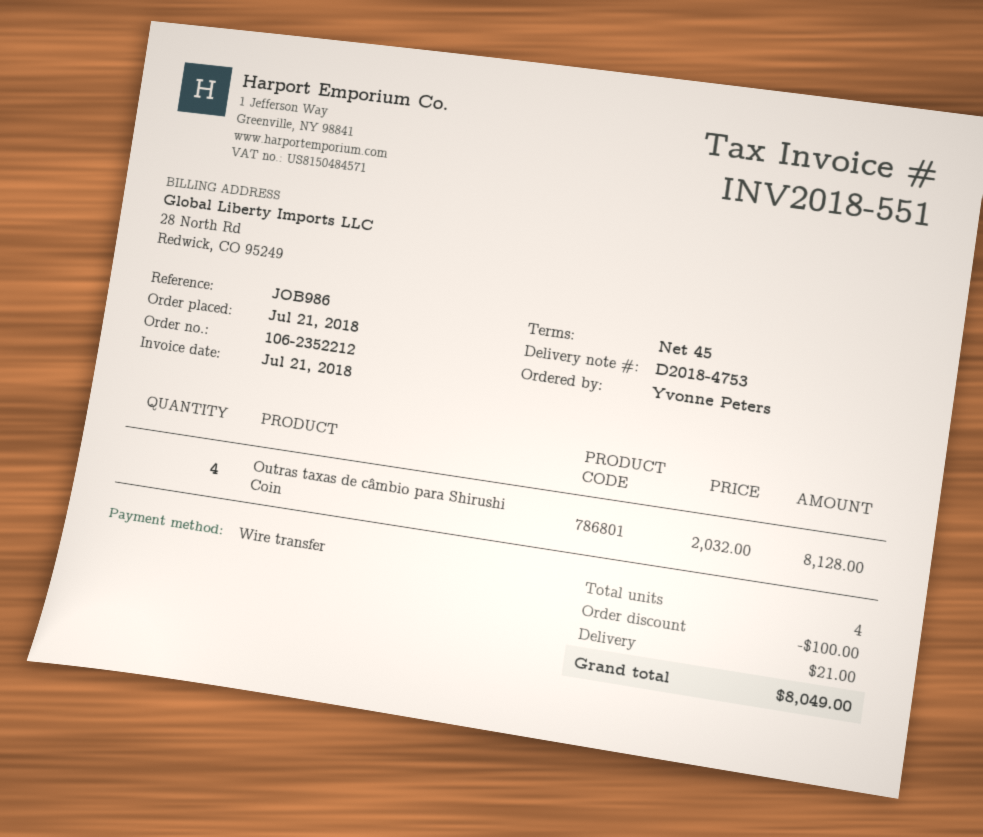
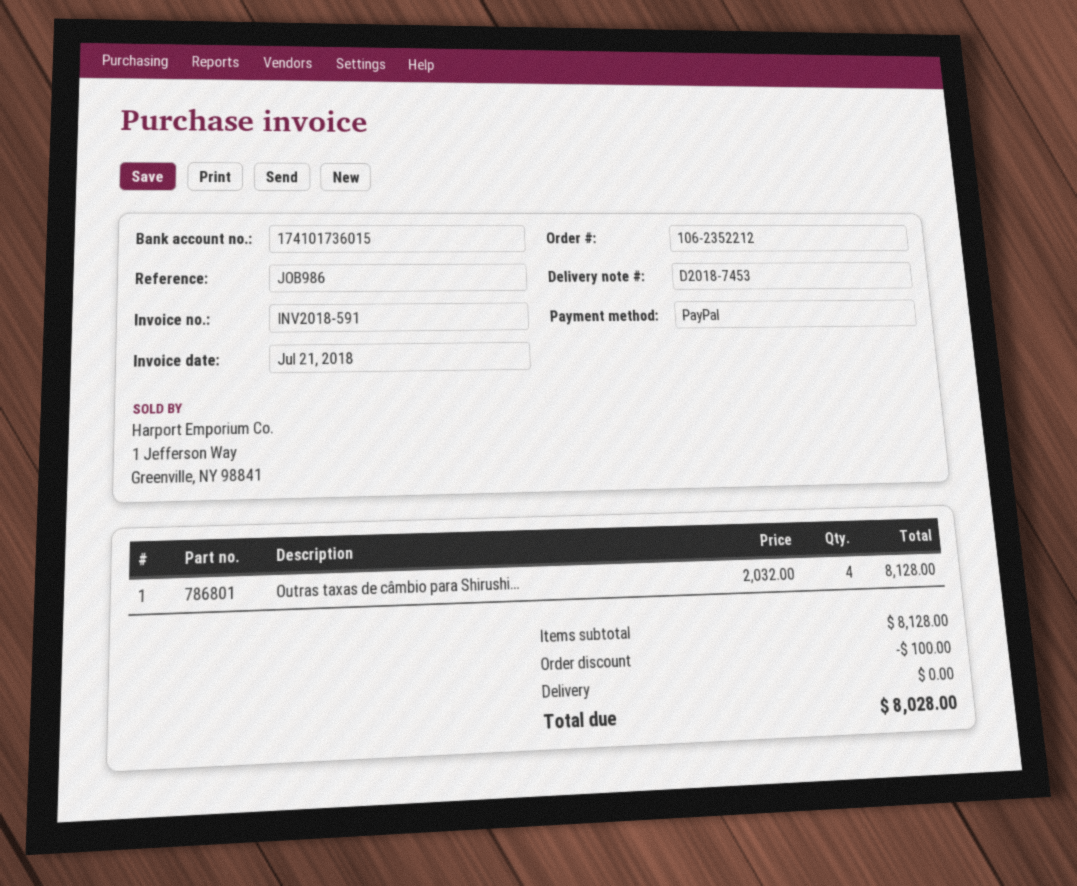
delivery note number: D2018-4753 -> D2018-7453
invoice number: INV2018-551 -> INV2018-591
payment method: bank transfer -> PayPal
shipping: 21.00 -> 0.00
total: 8049.00 -> 8028.00

